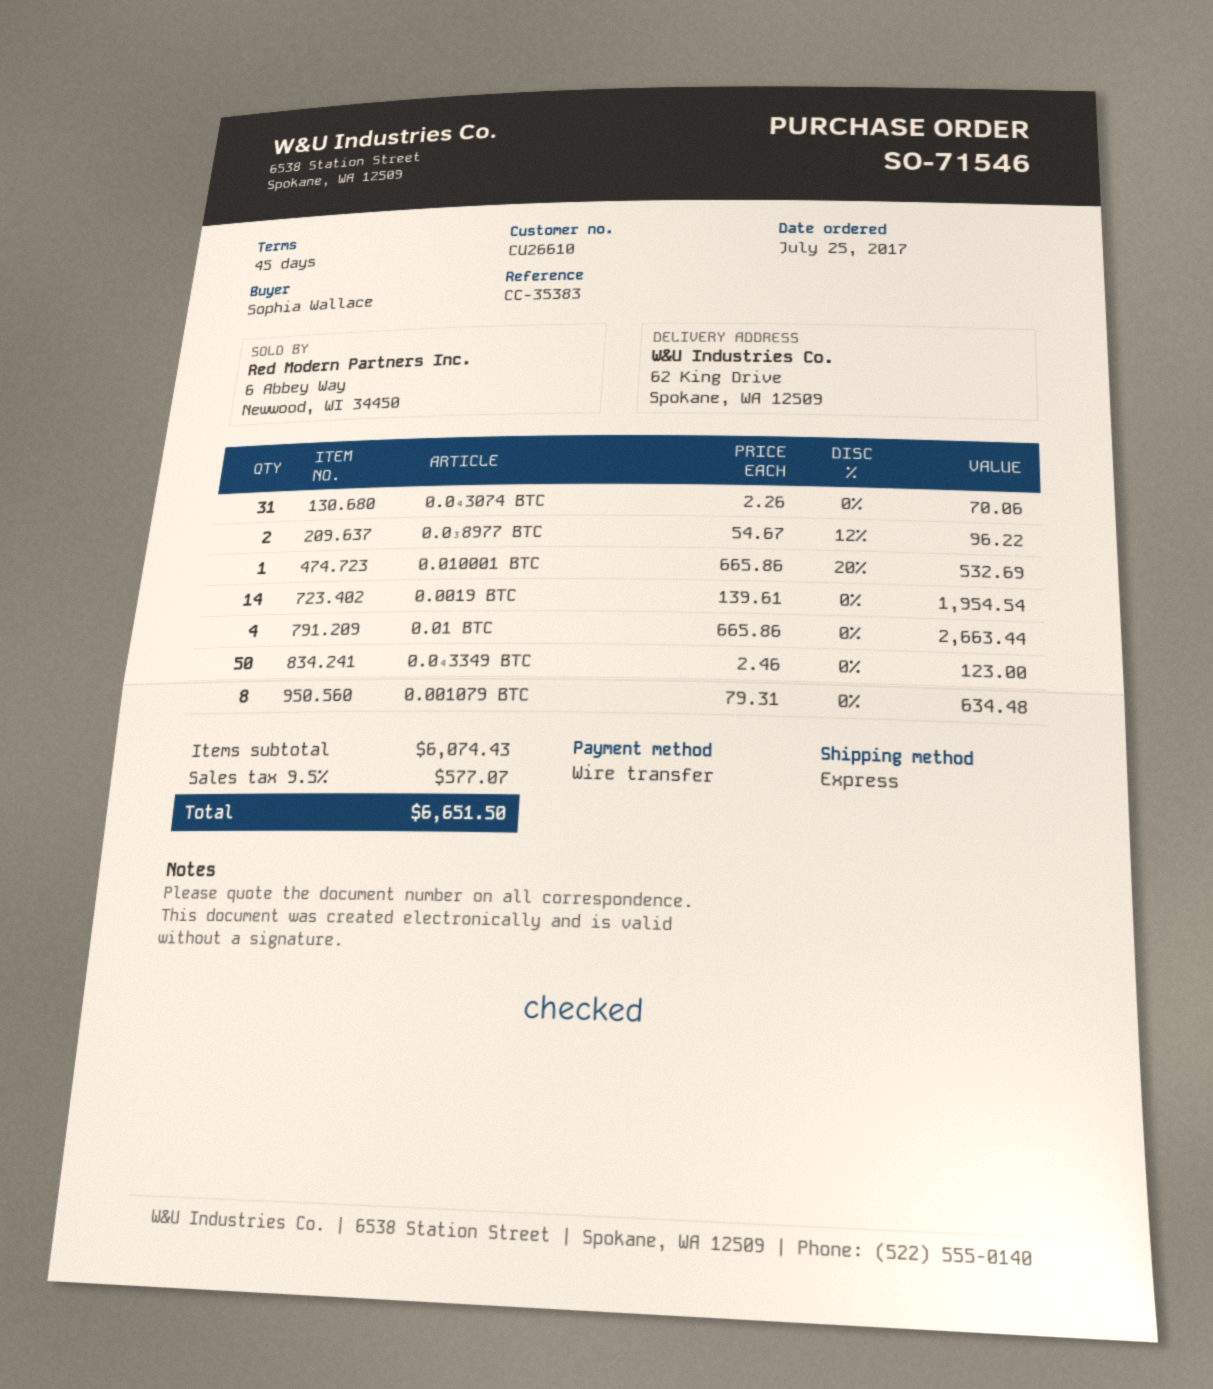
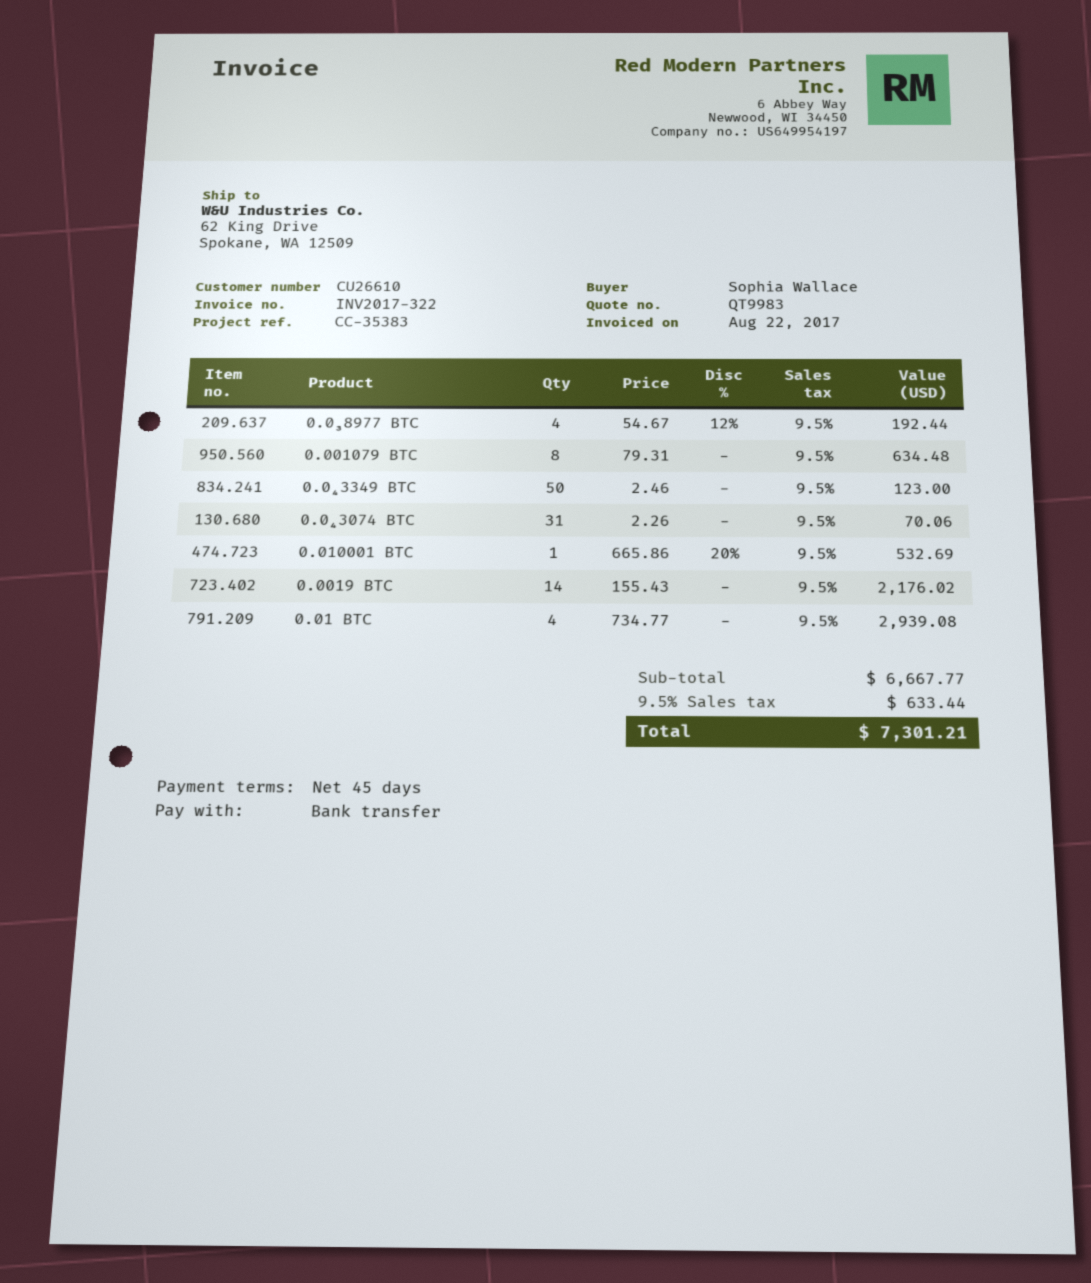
0.0₃8977 BTC: 2 x 54.67 - 12% = 96.22 -> 4 x 54.67 - 12% = 192.44
0.0019 BTC: 14 x 139.61 = 1954.54 -> 14 x 155.43 = 2176.02
0.01 BTC: 4 x 665.86 = 2663.44 -> 4 x 734.77 = 2939.08
subtotal: 6074.43 -> 6667.77
tax: 9.5% = 577.07 -> 9.5% = 633.44
total: 6651.50 -> 7301.21

